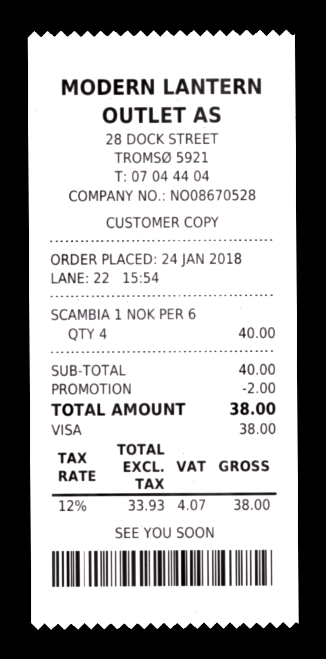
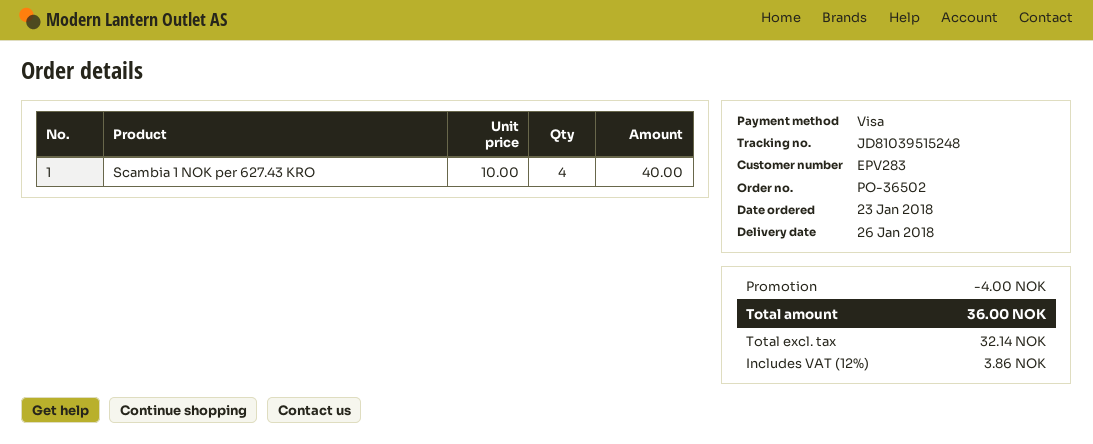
order date: 2018-01-24 -> 2018-01-23
discount: 2.00 -> 4.00
net: 33.93 -> 32.14
tax: 12% = 4.07 -> 12% = 3.86
total: 38.00 -> 36.00

